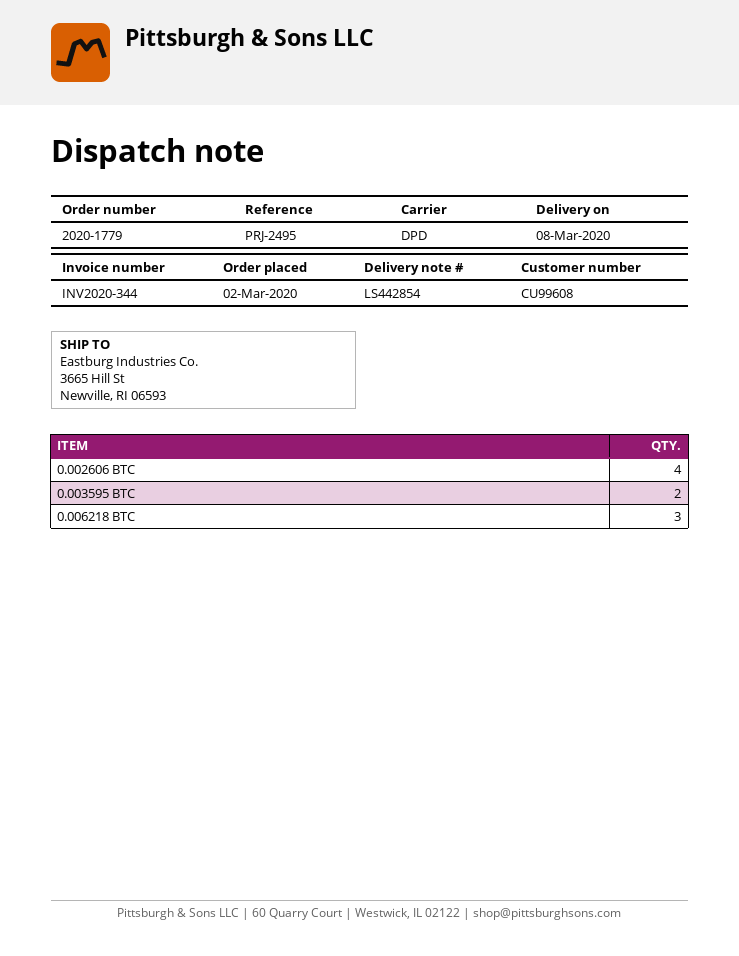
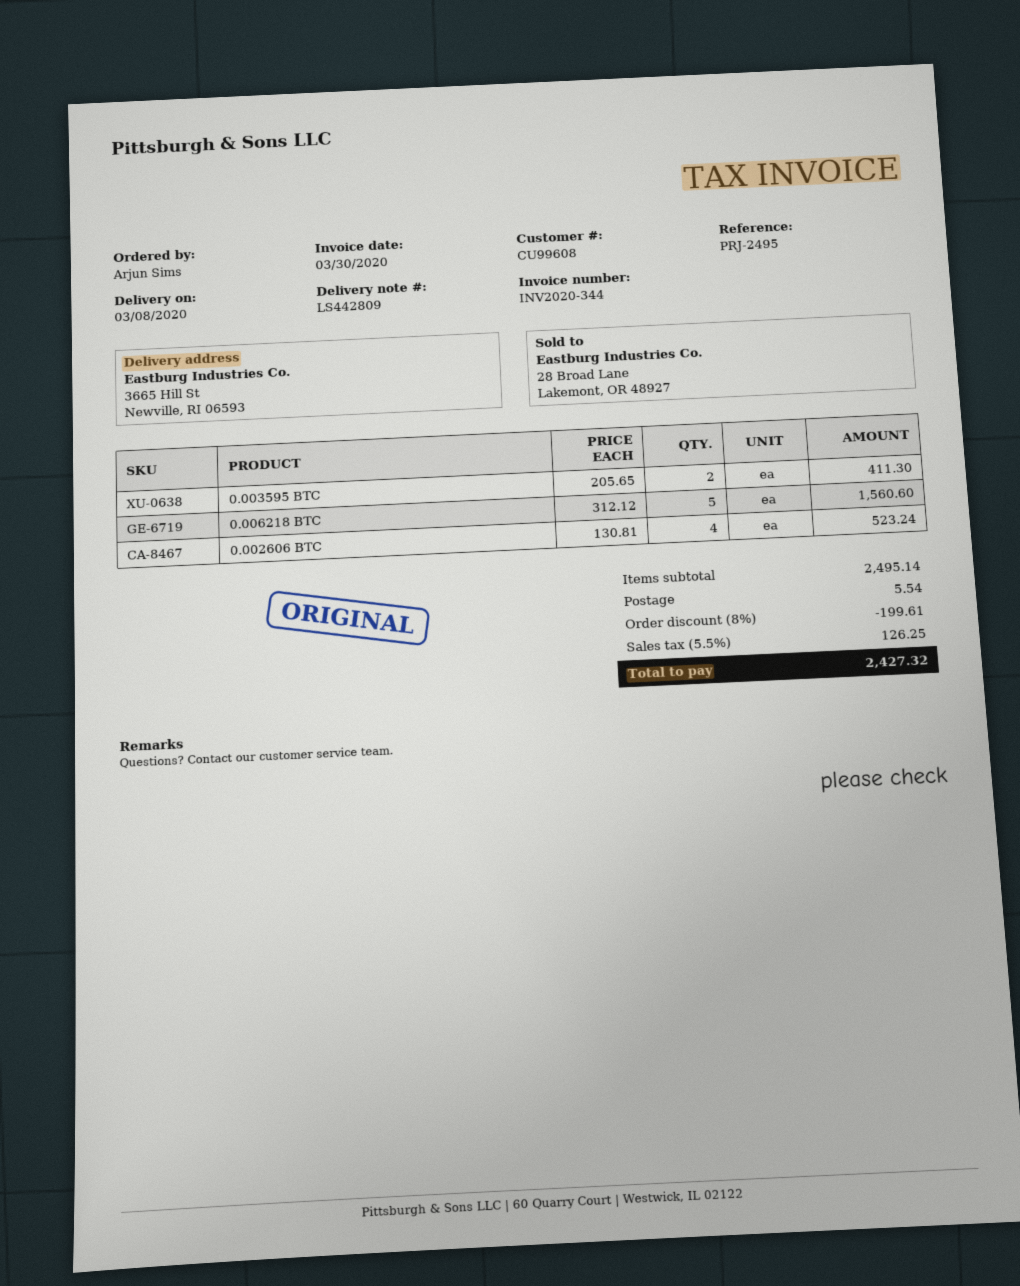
delivery note number: LS442854 -> LS442809
0.006218 BTC: 3 -> 5

